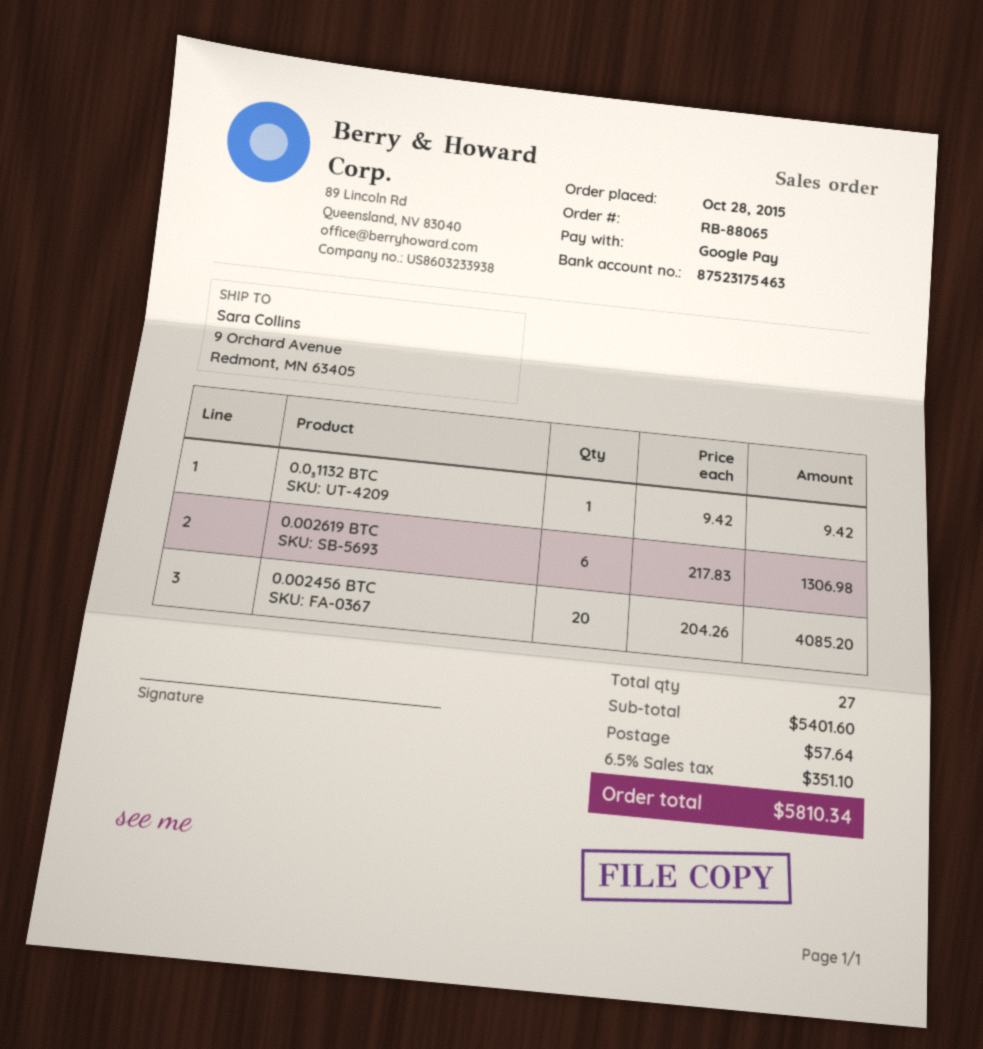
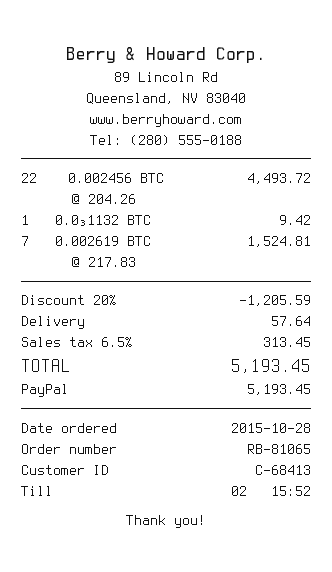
order number: RB-88065 -> RB-81065
payment method: Google Pay -> PayPal
0.002619 BTC: 6 x 217.83 = 1306.98 -> 7 x 217.83 = 1524.81
0.002456 BTC: 20 x 204.26 = 4085.20 -> 22 x 204.26 = 4493.72
discount: none -> 20% = 1205.59
tax: 6.5% = 351.10 -> 6.5% = 313.45
total: 5810.34 -> 5193.45

